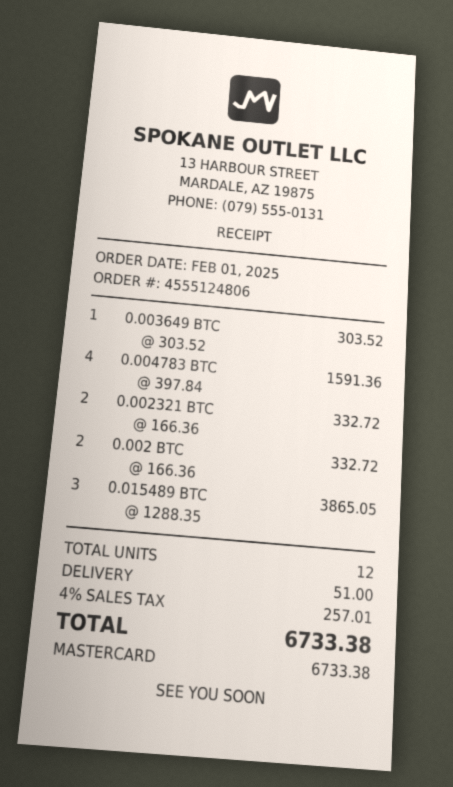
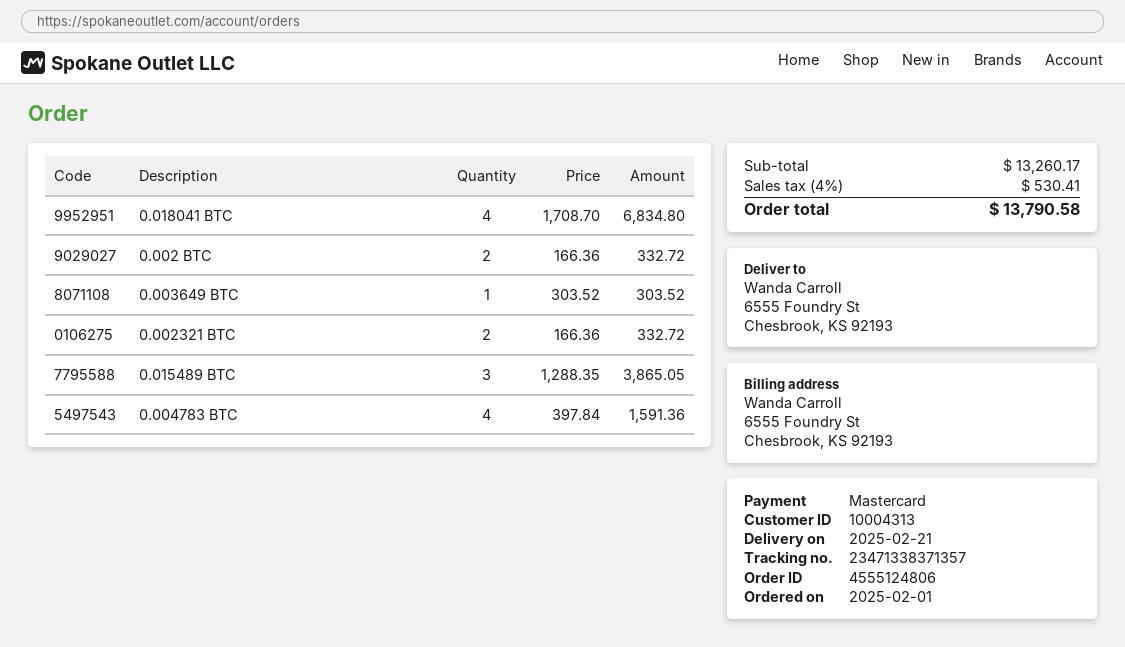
0.018041 BTC: none -> 4 x 1708.70 = 6834.80
shipping: 51.00 -> none
tax: 4% = 257.01 -> 4% = 530.41
total: 6733.38 -> 13790.58

